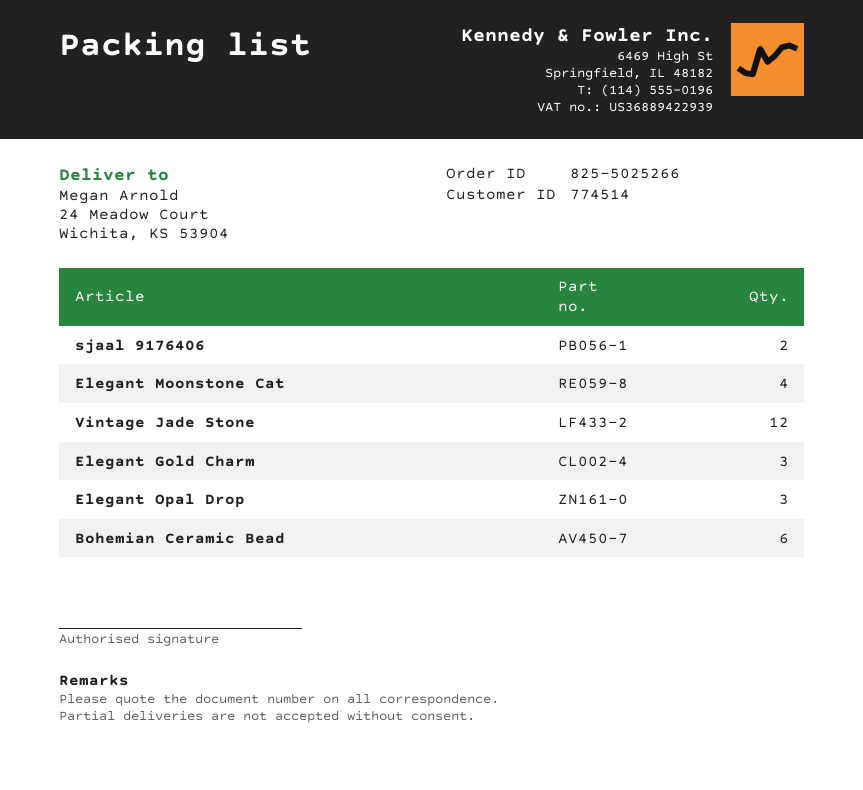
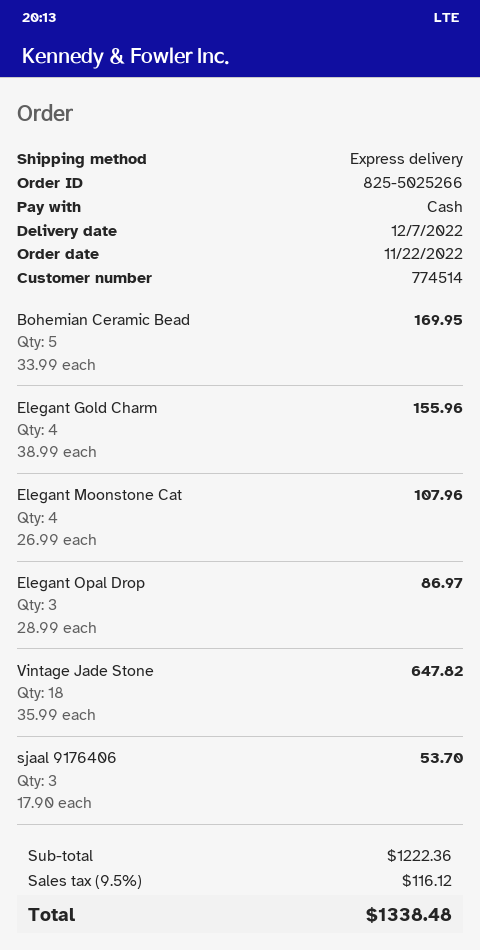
sjaal 9176406: 2 -> 3
Vintage Jade Stone: 12 -> 18
Elegant Gold Charm: 3 -> 4
Bohemian Ceramic Bead: 6 -> 5

